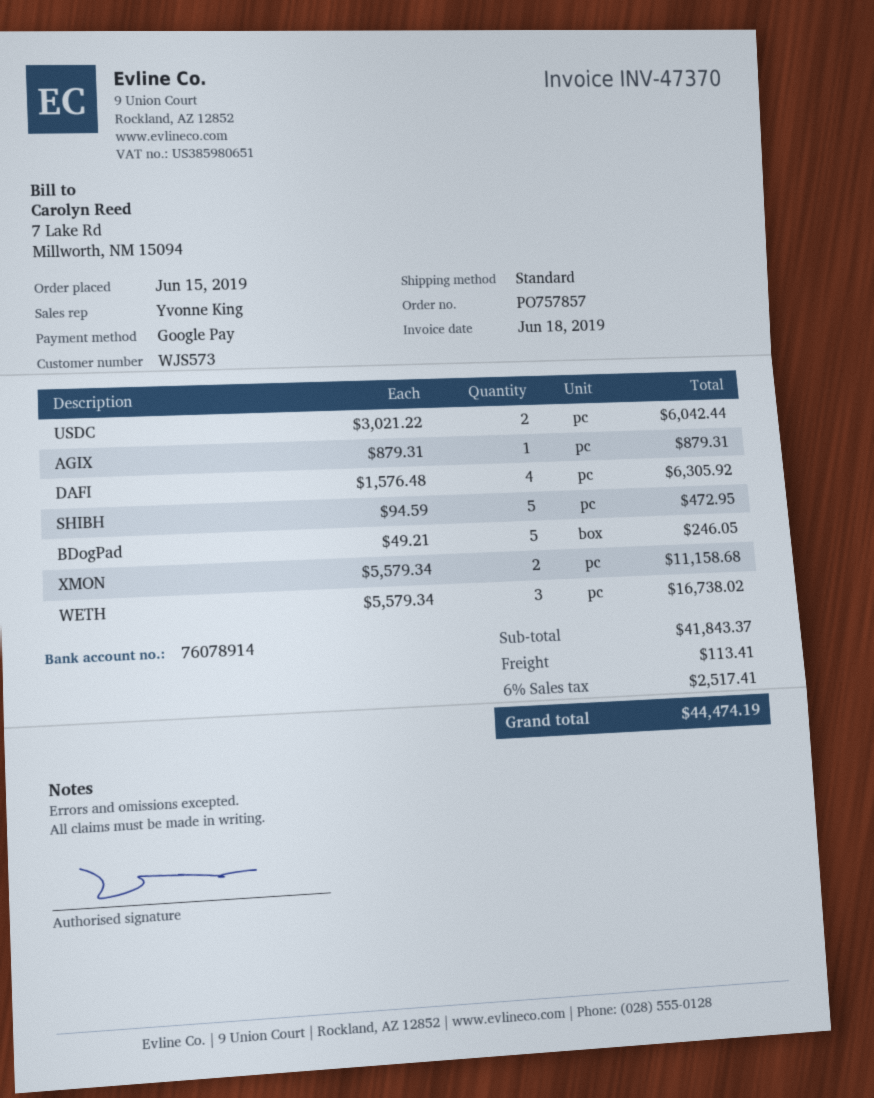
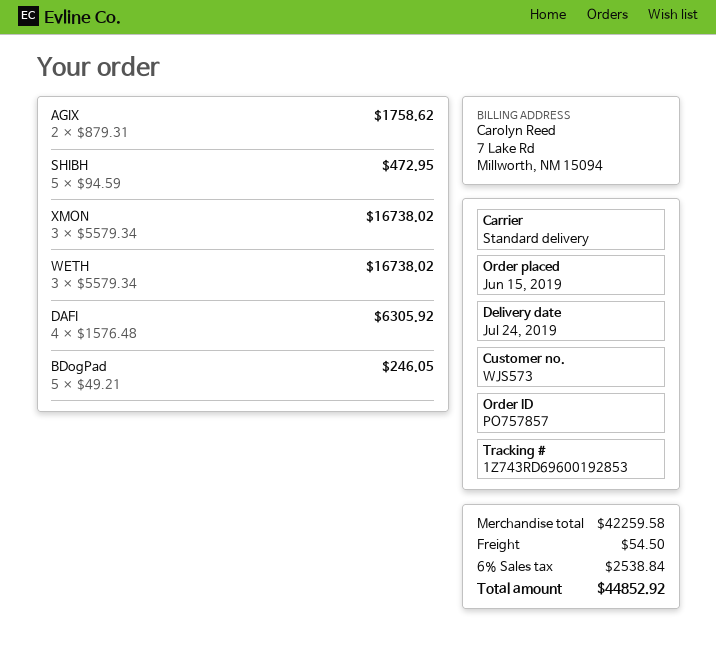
USDC: 2 x 3021.22 = 6042.44 -> none
AGIX: 1 x 879.31 = 879.31 -> 2 x 879.31 = 1758.62
XMON: 2 x 5579.34 = 11158.68 -> 3 x 5579.34 = 16738.02
subtotal: 41843.37 -> 42259.58
shipping: 113.41 -> 54.50
tax: 6% = 2517.41 -> 6% = 2538.84
total: 44474.19 -> 44852.92

